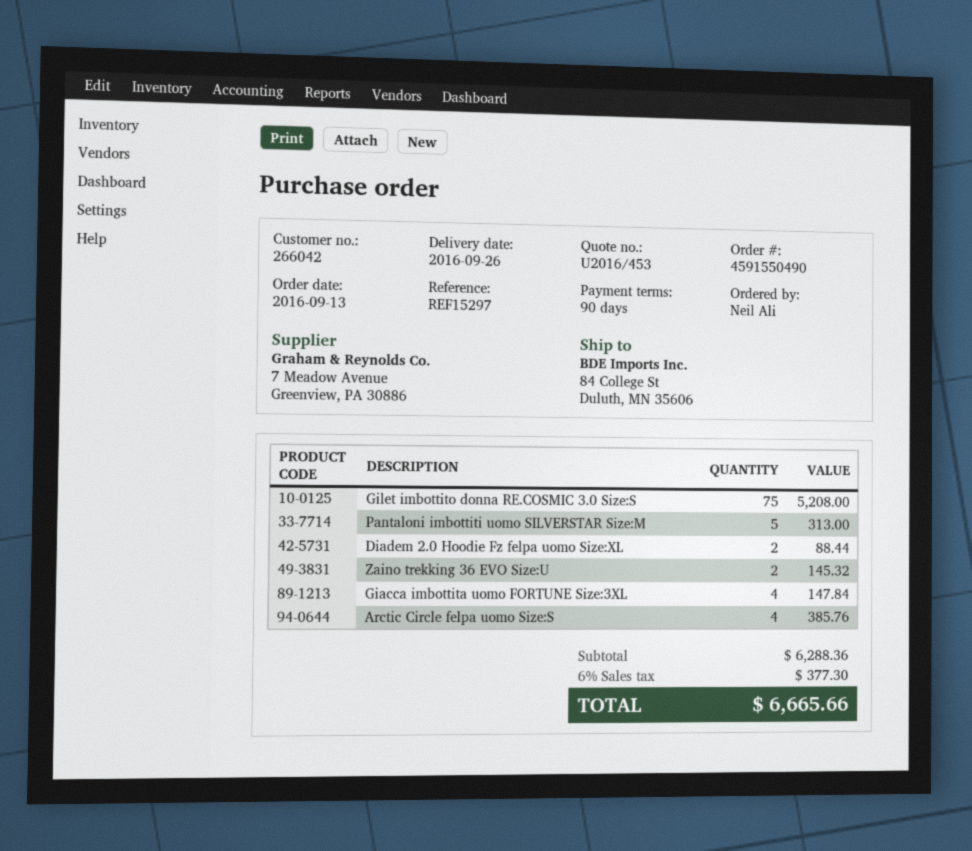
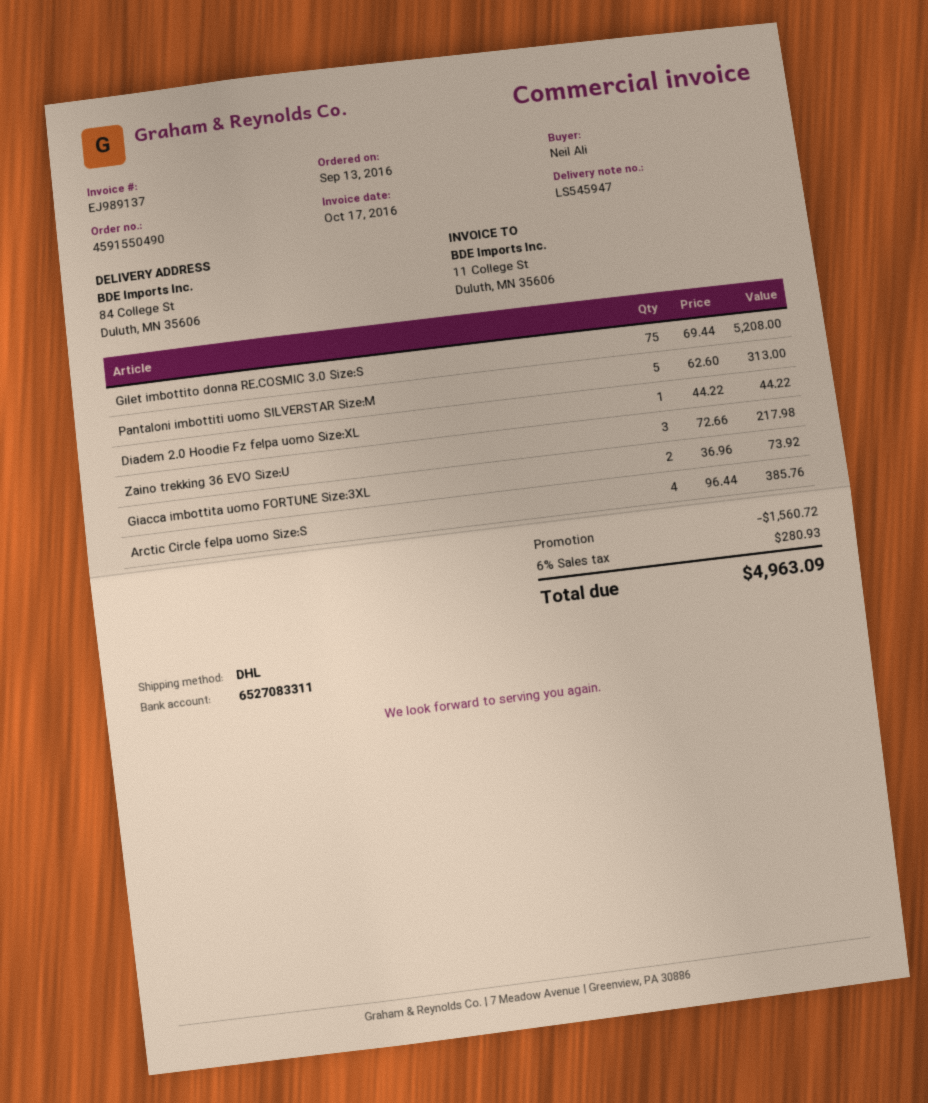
Diadem 2.0 Hoodie Fz felpa uomo Size:XL: 2 for 88.44 -> 1 for 44.22
Zaino trekking 36 EVO Size:U: 2 for 145.32 -> 3 for 217.98
Giacca imbottita uomo FORTUNE Size:3XL: 4 for 147.84 -> 2 for 73.92
discount: none -> 1560.72
tax: 6% = 377.30 -> 6% = 280.93
total: 6665.66 -> 4963.09

